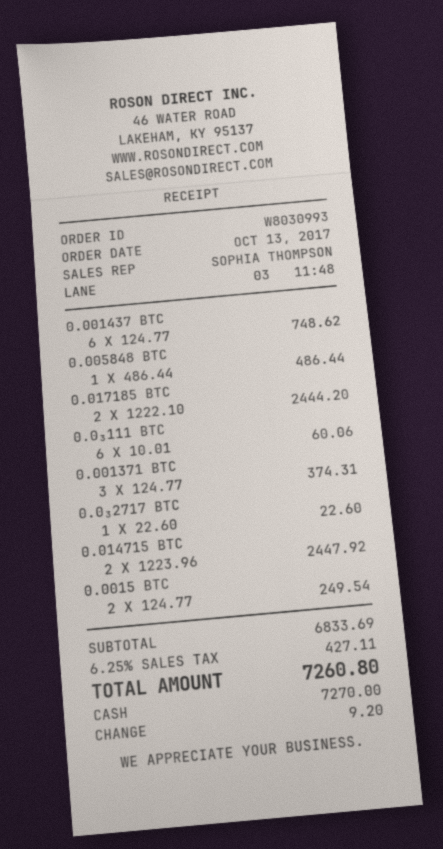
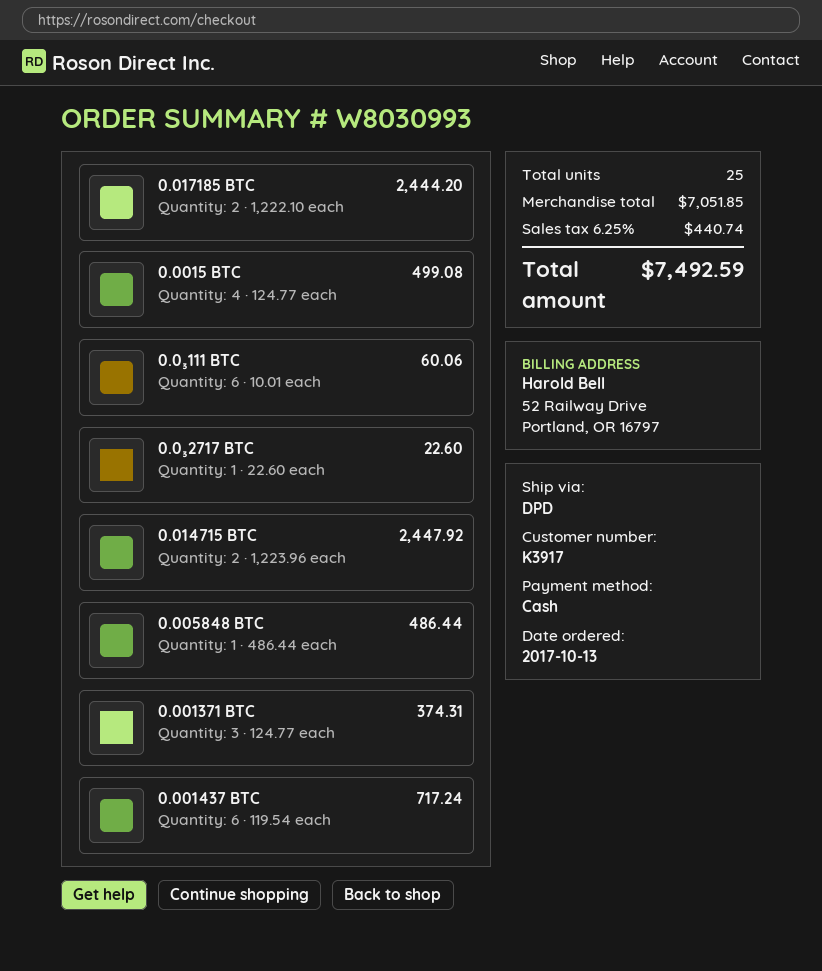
0.001437 BTC: 6 x 124.77 = 748.62 -> 6 x 119.54 = 717.24
0.0015 BTC: 2 x 124.77 = 249.54 -> 4 x 124.77 = 499.08
subtotal: 6833.69 -> 7051.85
tax: 6.25% = 427.11 -> 6.25% = 440.74
total: 7260.80 -> 7492.59

